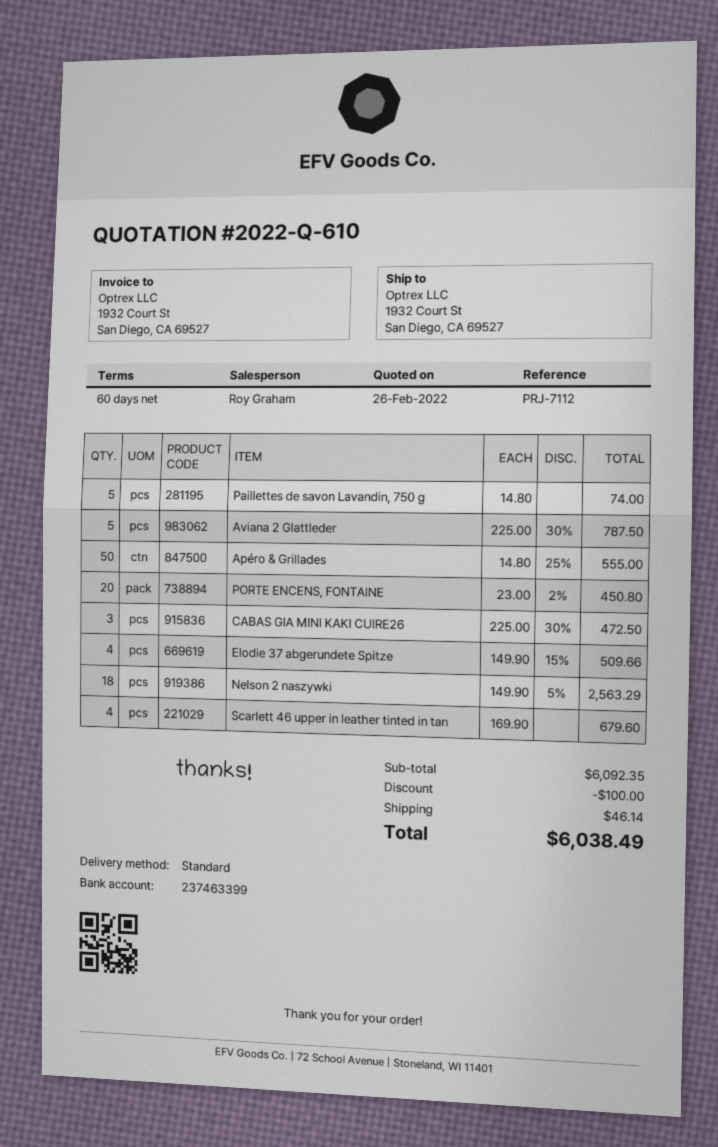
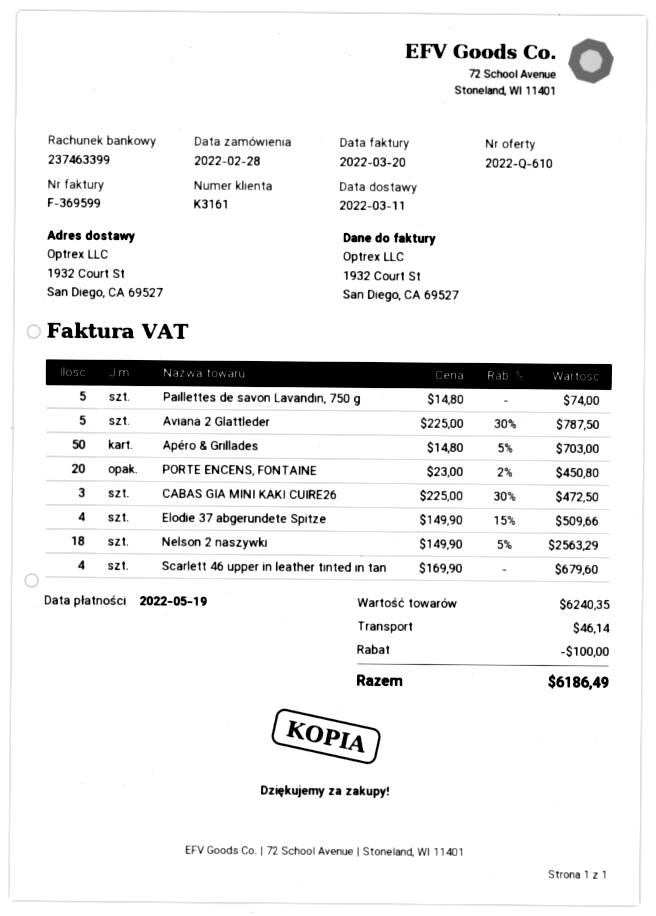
Apéro & Grillades: 50 x 14.80 - 25% = 555.00 -> 50 x 14.80 - 5% = 703.00
subtotal: 6092.35 -> 6240.35
total: 6038.49 -> 6186.49

